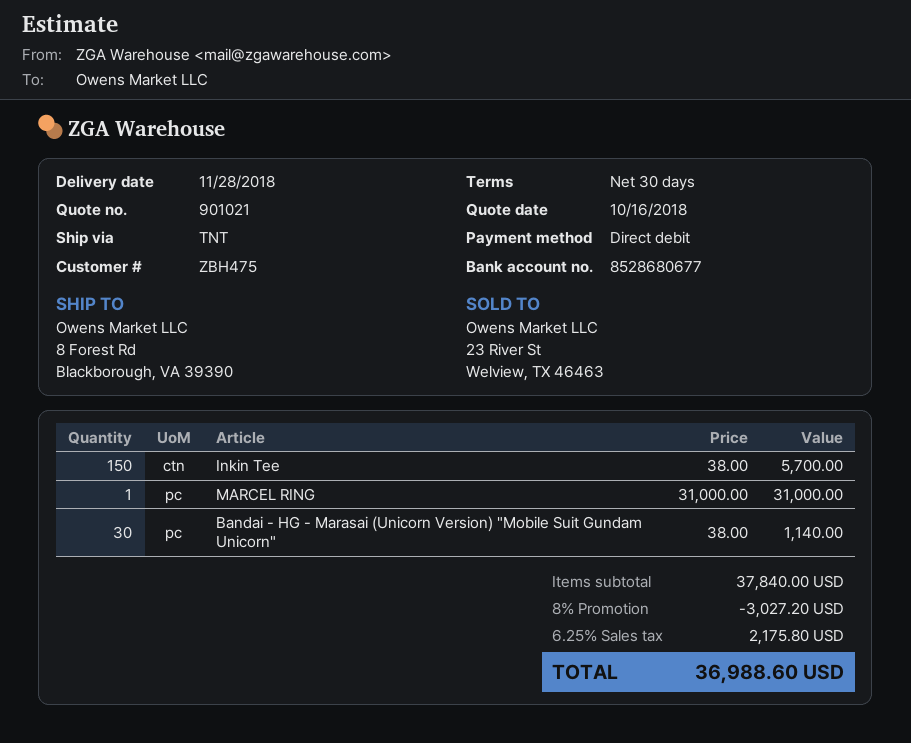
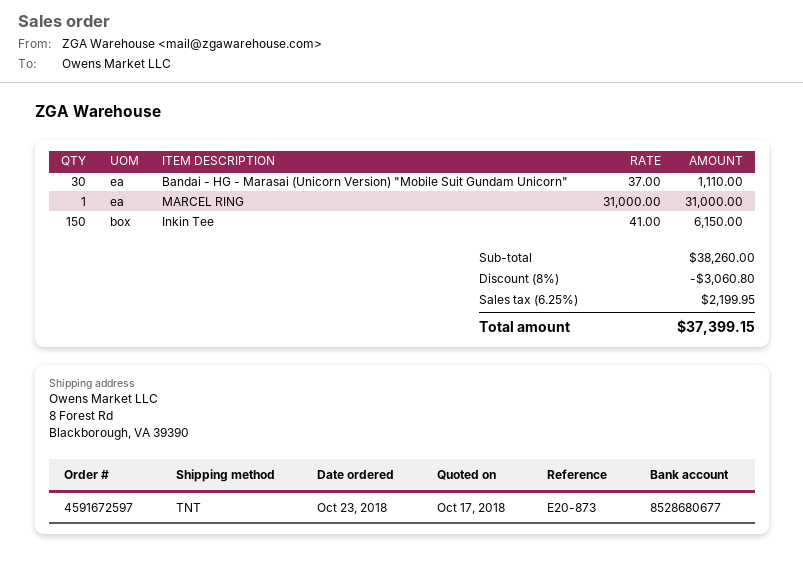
quote date: 2018-10-16 -> 2018-10-17
Inkin Tee: 150 x 38.00 = 5700.00 -> 150 x 41.00 = 6150.00
Bandai - HG - Marasai (Unicorn Version) "Mobile Suit Gundam Unicorn": 30 x 38.00 = 1140.00 -> 30 x 37.00 = 1110.00
subtotal: 37840.00 -> 38260.00
discount: 8% = 3027.20 -> 8% = 3060.80
tax: 6.25% = 2175.80 -> 6.25% = 2199.95
total: 36988.60 -> 37399.15

